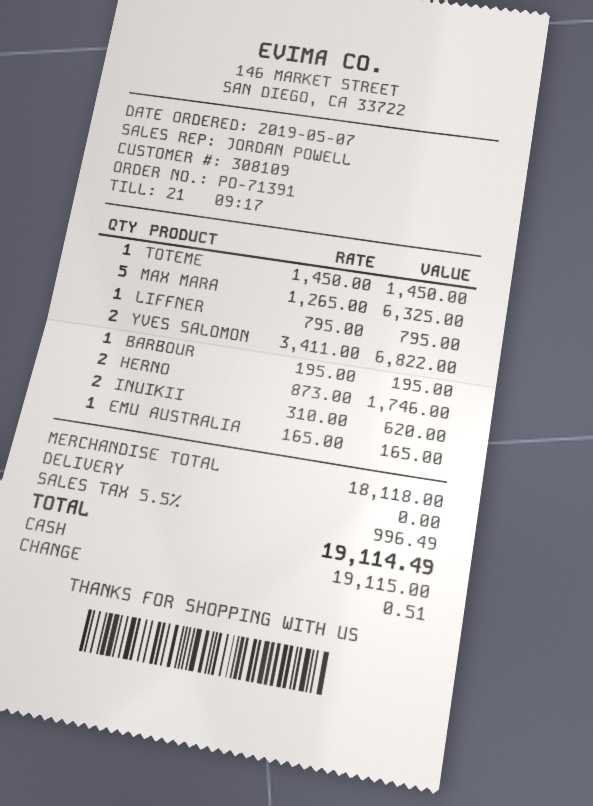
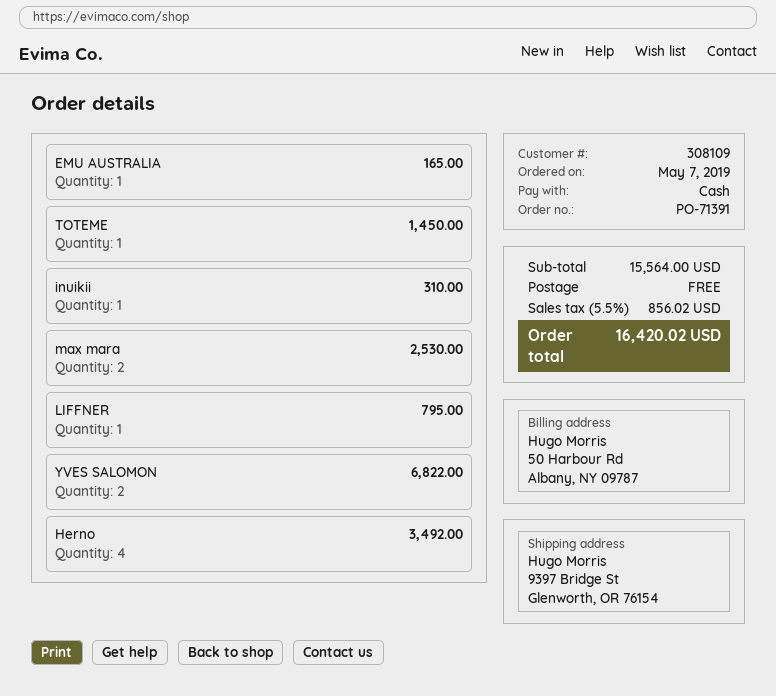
MAX MARA: 5 for 6325.00 -> 2 for 2530.00
BARBOUR: 1 for 195.00 -> none
HERNO: 2 for 1746.00 -> 4 for 3492.00
INUIKII: 2 for 620.00 -> 1 for 310.00
subtotal: 18118.00 -> 15564.00
tax: 5.5% = 996.49 -> 5.5% = 856.02
total: 19114.49 -> 16420.02

